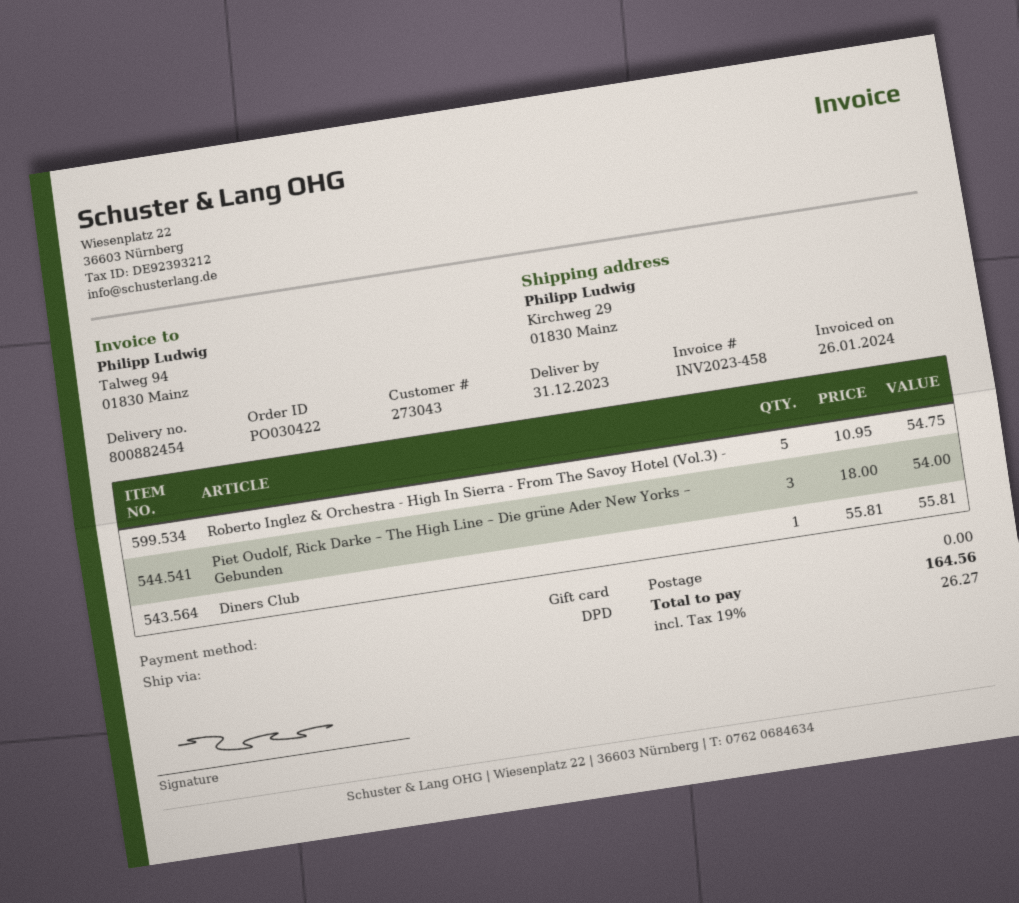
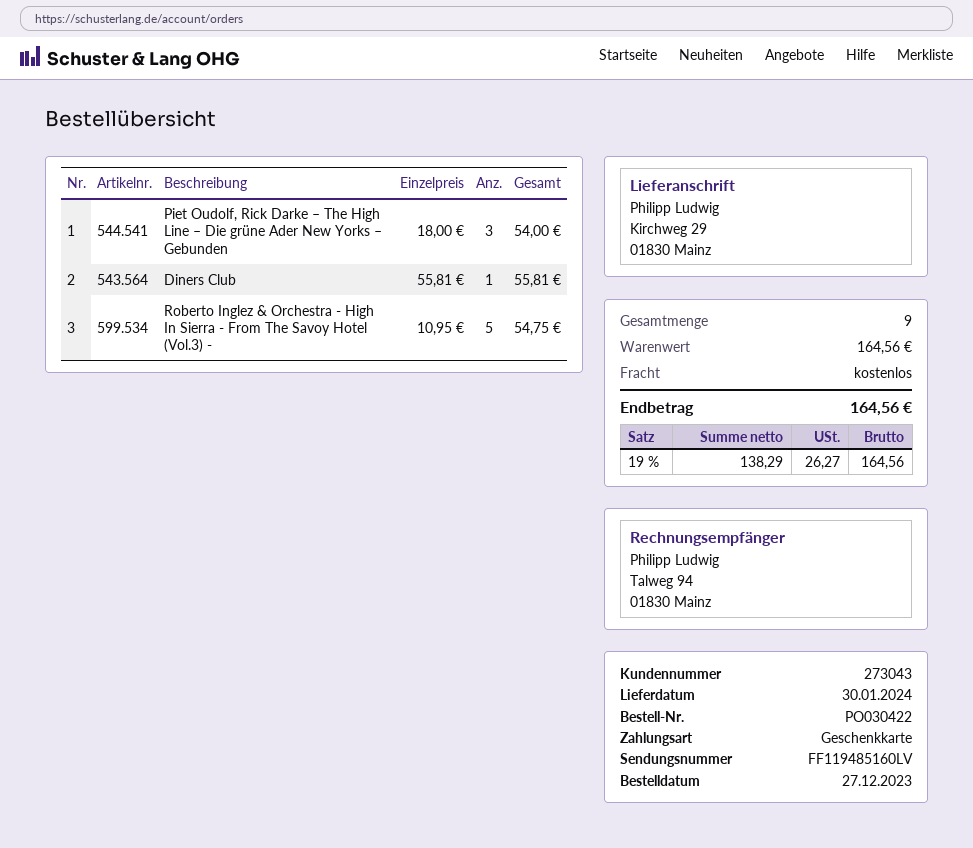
delivery date: 2023-12-31 -> 2024-01-30

